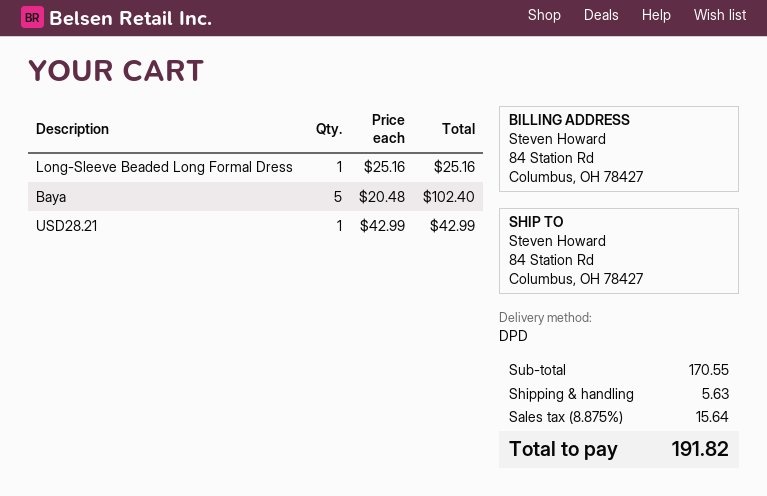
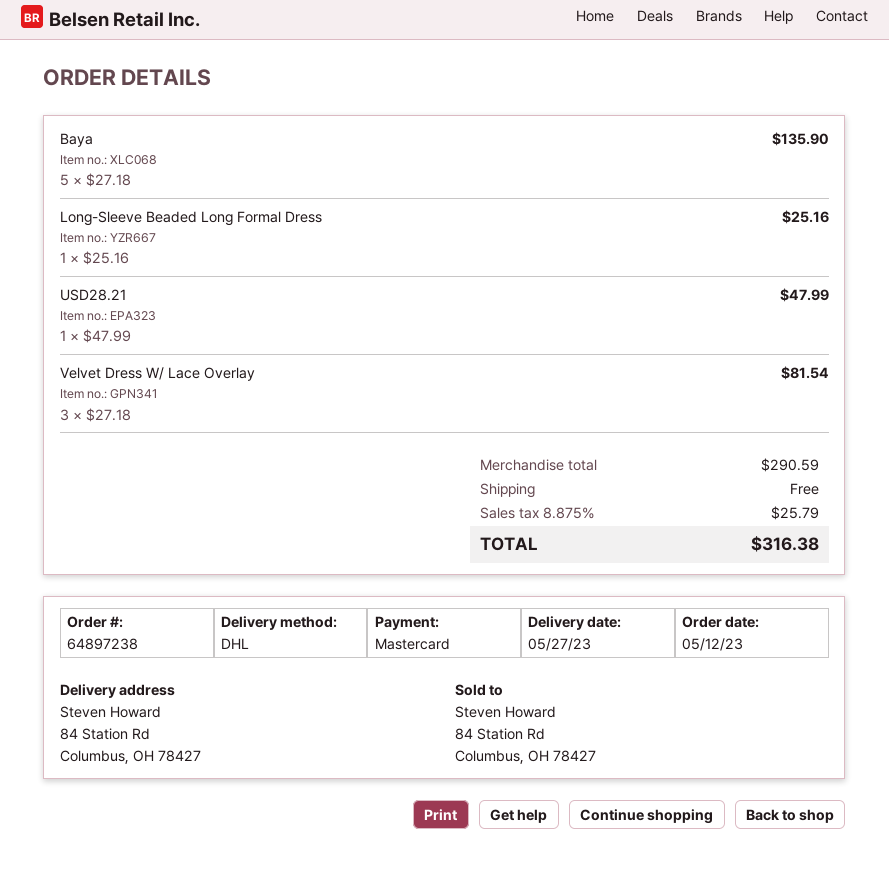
shipping method: DPD -> DHL
Baya: 5 x 20.48 = 102.40 -> 5 x 27.18 = 135.90
USD28.21: 1 x 42.99 = 42.99 -> 1 x 47.99 = 47.99
Velvet Dress W/ Lace Overlay: none -> 3 x 27.18 = 81.54
subtotal: 170.55 -> 290.59
shipping: 5.63 -> 0.00
tax: 8.875% = 15.64 -> 8.875% = 25.79
total: 191.82 -> 316.38

